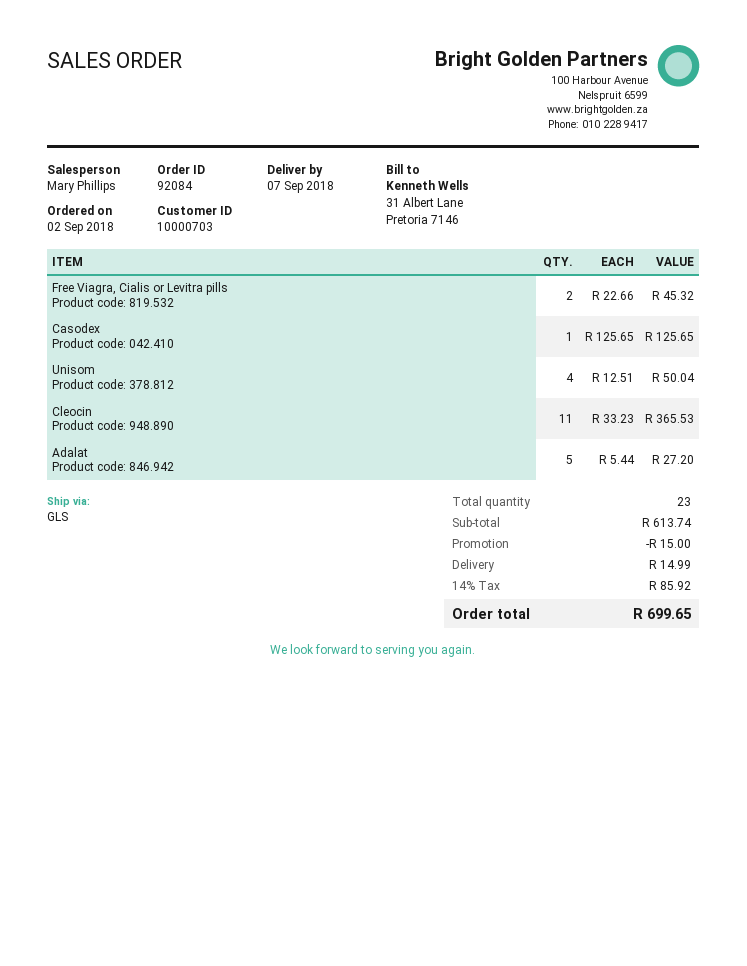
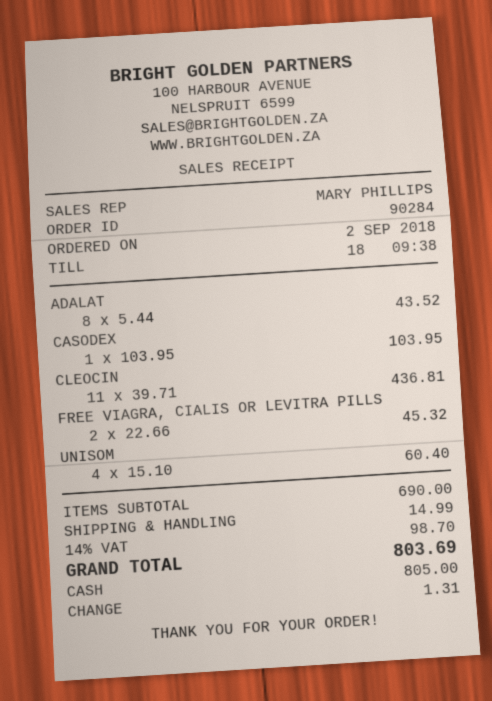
order number: 92084 -> 90284
Casodex: 1 x 125.65 = 125.65 -> 1 x 103.95 = 103.95
Unisom: 4 x 12.51 = 50.04 -> 4 x 15.10 = 60.40
Cleocin: 11 x 33.23 = 365.53 -> 11 x 39.71 = 436.81
Adalat: 5 x 5.44 = 27.20 -> 8 x 5.44 = 43.52
subtotal: 613.74 -> 690.00
discount: 15.00 -> none
tax: 14% = 85.92 -> 14% = 98.70
total: 699.65 -> 803.69

